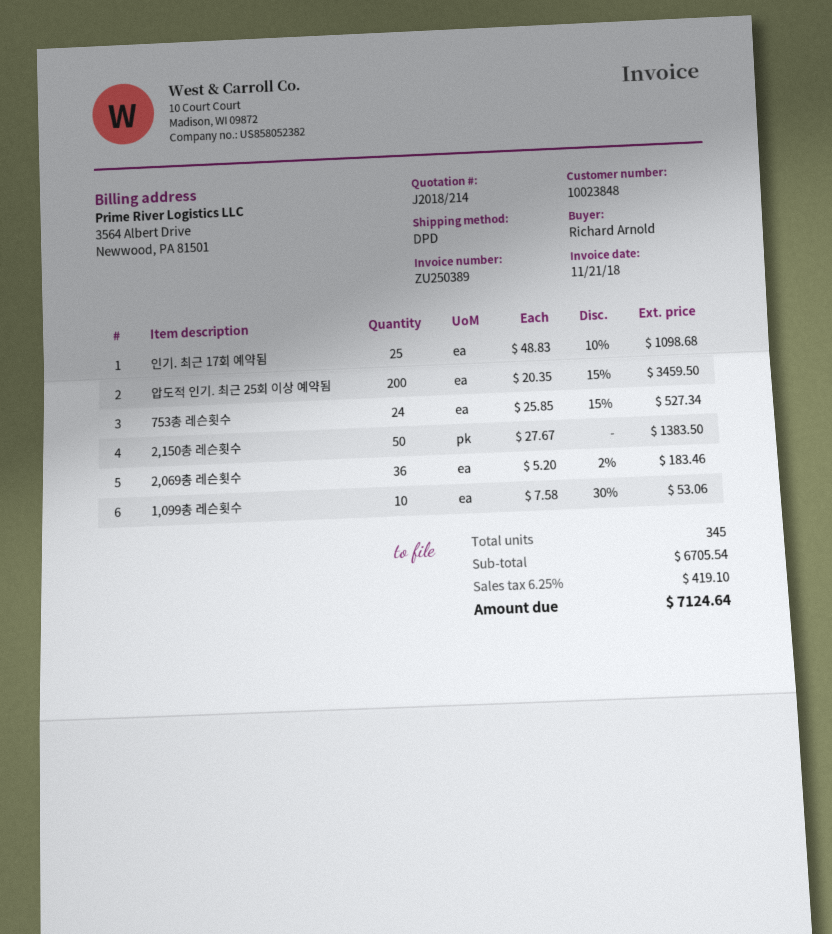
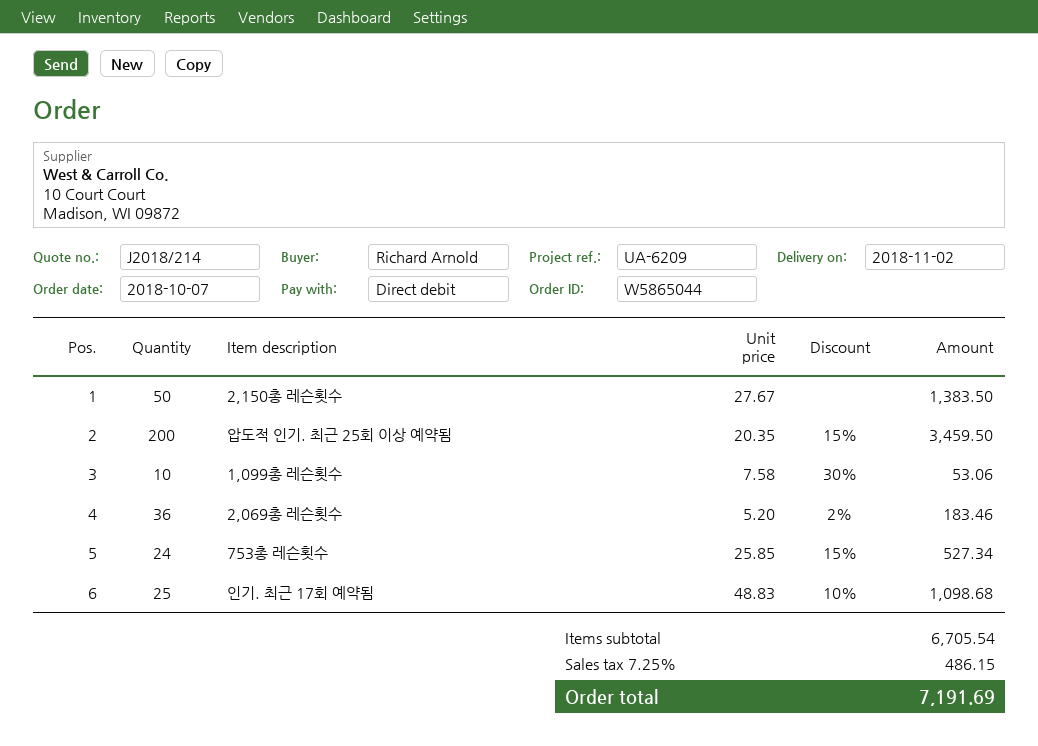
tax: 6.25% = 419.10 -> 7.25% = 486.15
total: 7124.64 -> 7191.69

